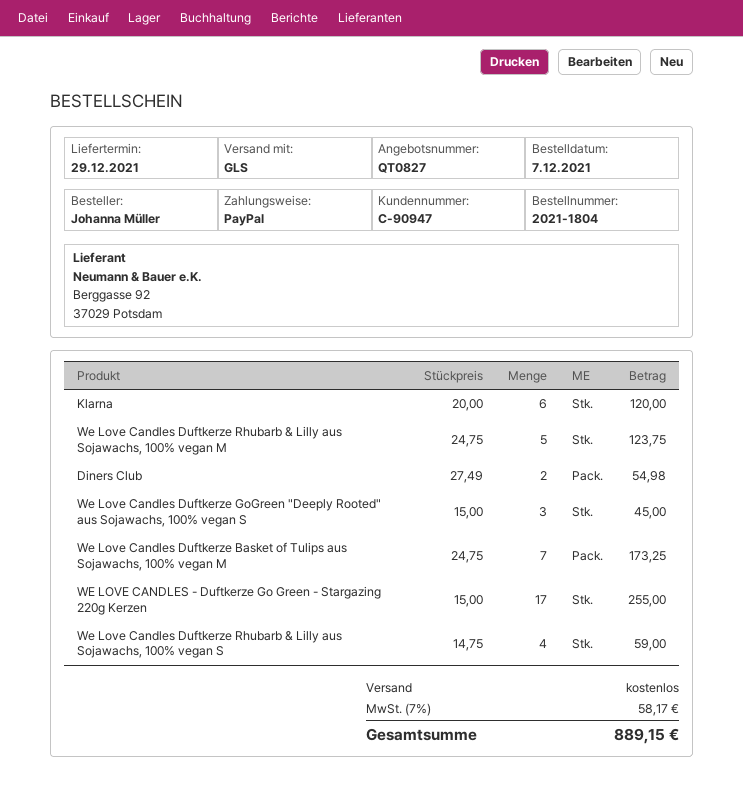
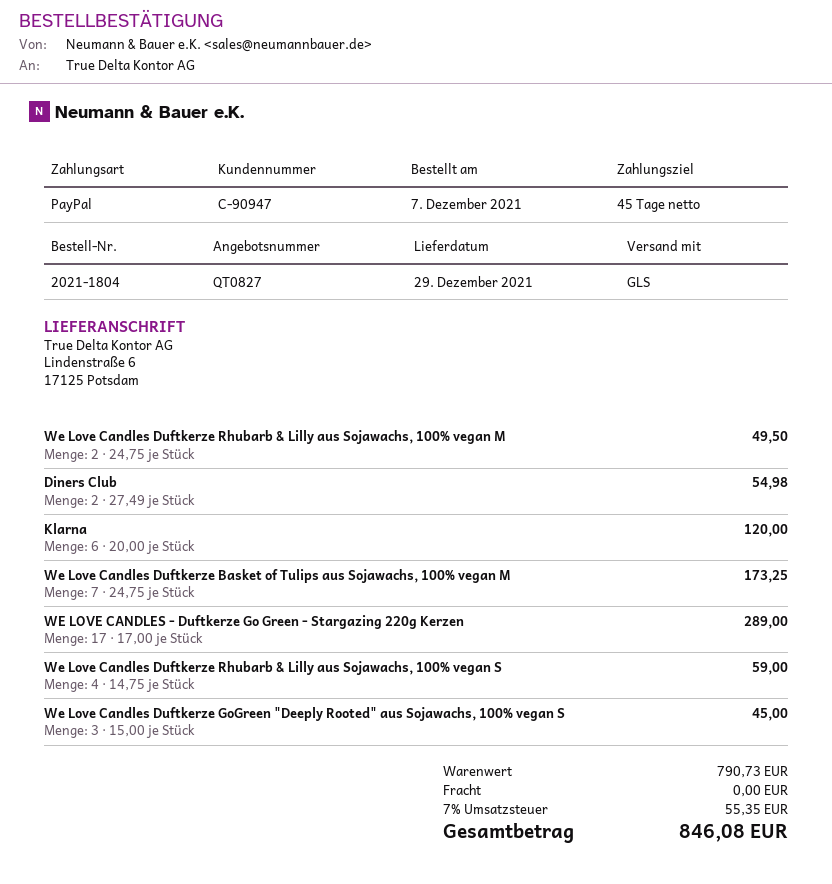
We Love Candles Duftkerze Rhubarb & Lilly aus Sojawachs, 100% vegan M: 5 x 24.75 = 123.75 -> 2 x 24.75 = 49.50
WE LOVE CANDLES - Duftkerze Go Green - Stargazing 220g Kerzen: 17 x 15.00 = 255.00 -> 17 x 17.00 = 289.00
tax: 7% = 58.17 -> 7% = 55.35
total: 889.15 -> 846.08

